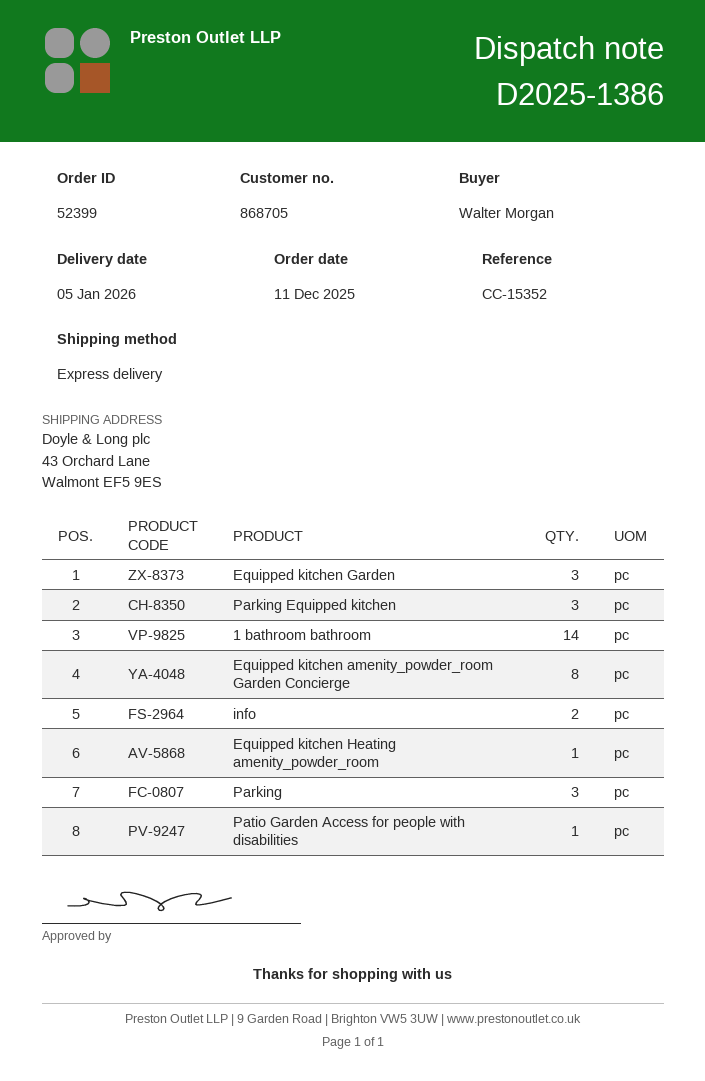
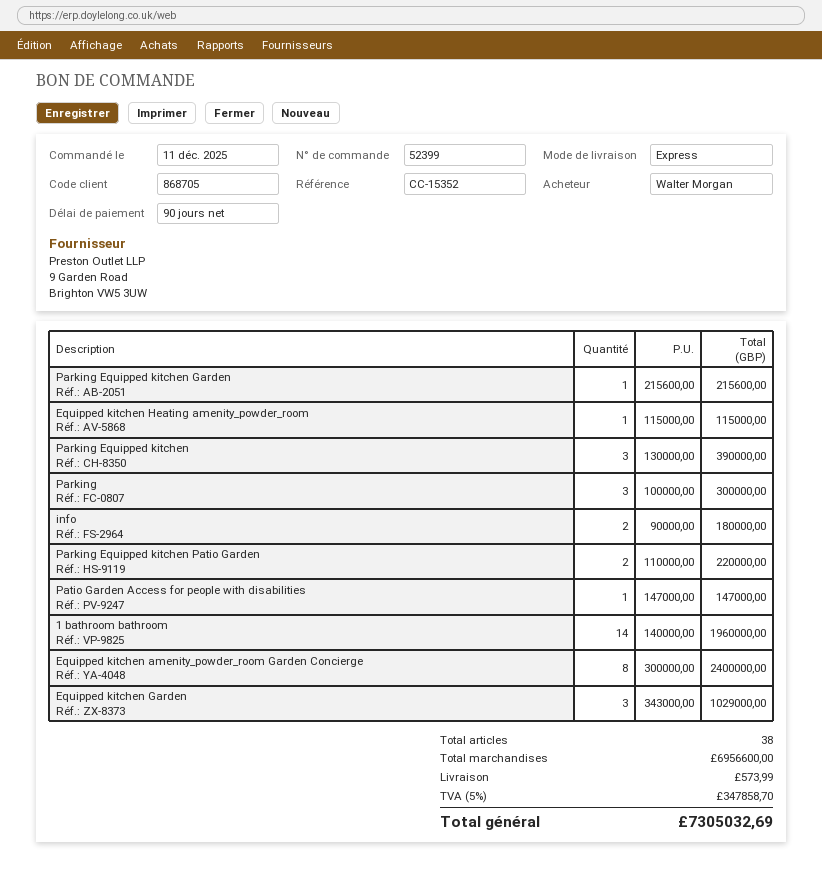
Parking Equipped kitchen Garden: none -> 1
Parking Equipped kitchen Patio Garden: none -> 2

